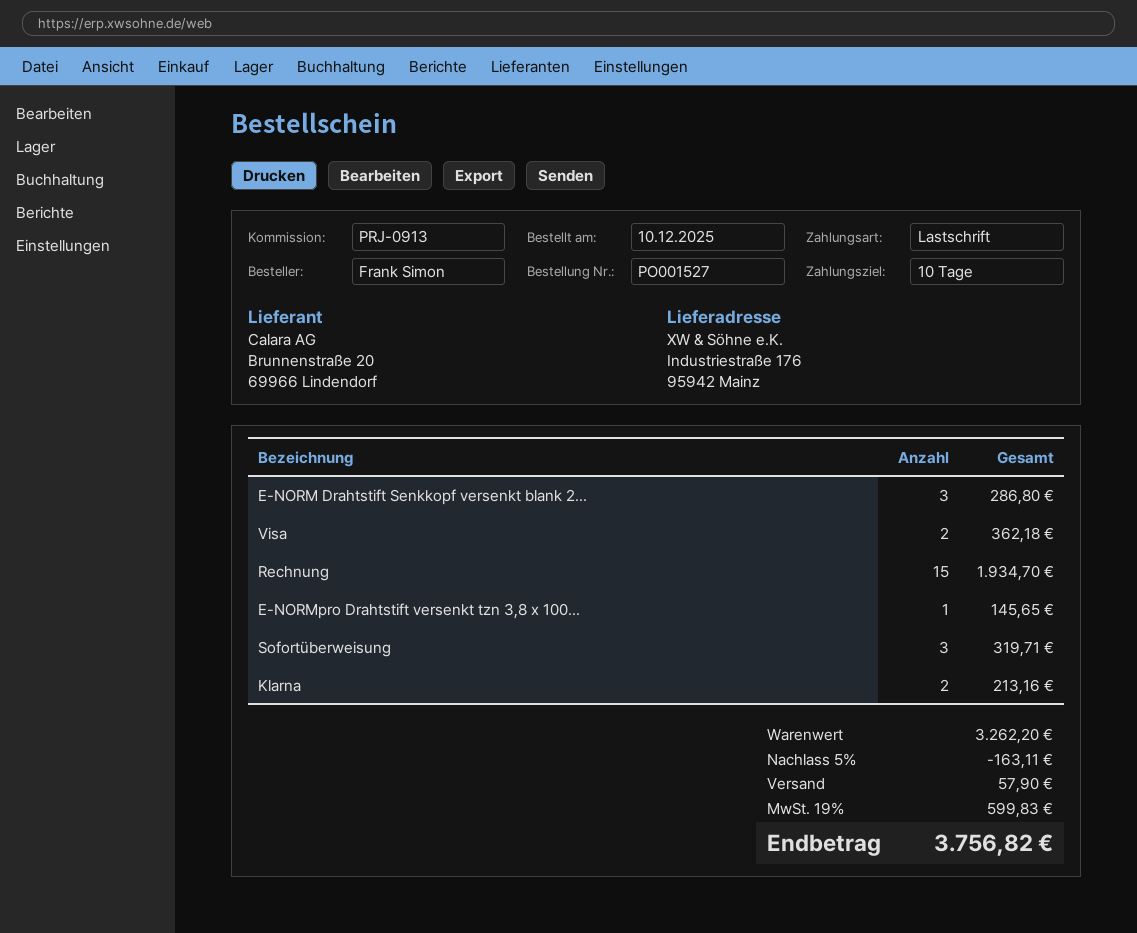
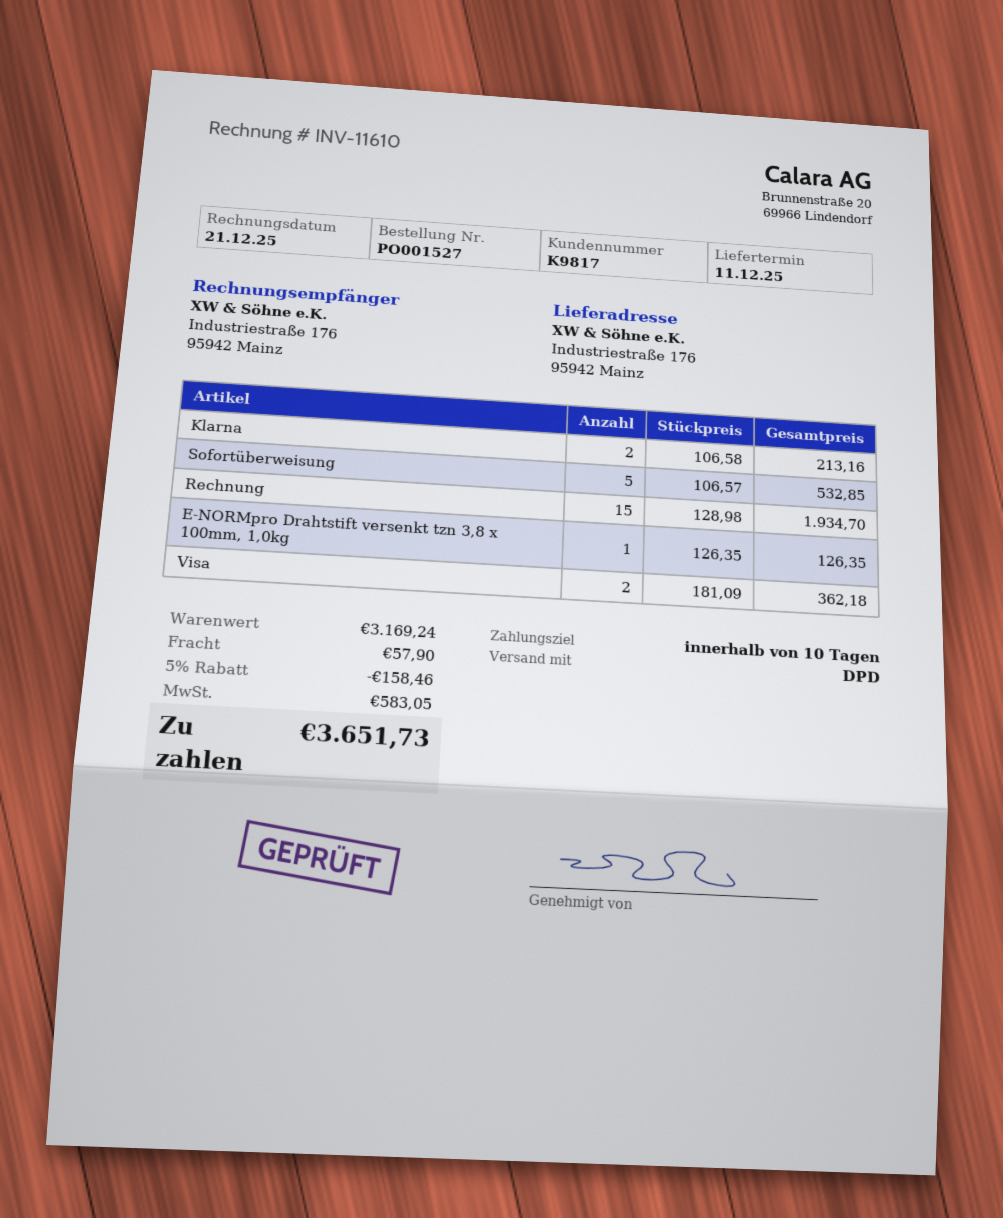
E-NORM Drahtstift Senkkopf versenkt blank 2...: 3 for 286.80 -> none
E-NORMpro Drahtstift versenkt tzn 3,8 x 100...: 1 for 145.65 -> 1 for 126.35
Sofortüberweisung: 3 for 319.71 -> 5 for 532.85
subtotal: 3262.20 -> 3169.24
discount: 5% = 163.11 -> 5% = 158.46
tax: 599.83 -> 583.05
total: 3756.82 -> 3651.73

